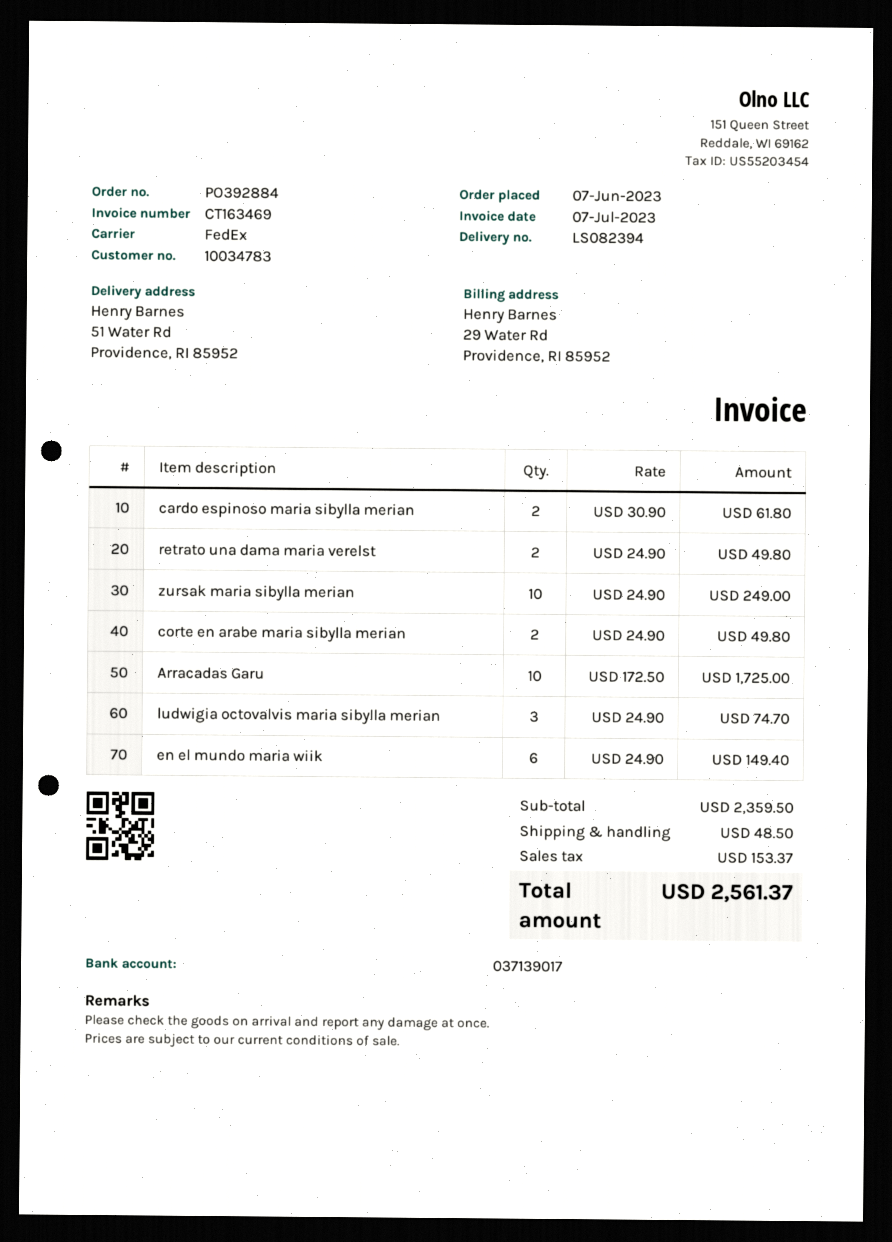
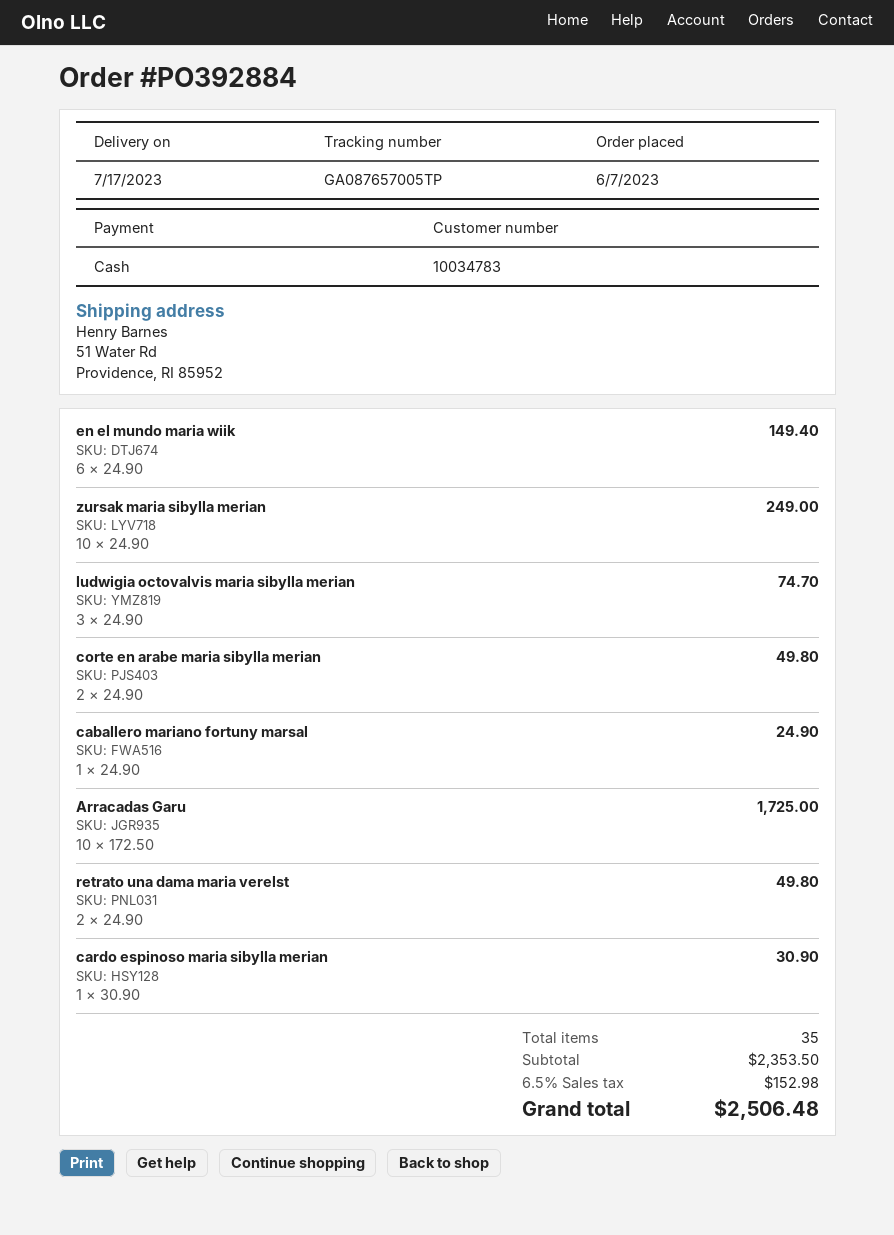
cardo espinoso maria sibylla merian: 2 x 30.90 = 61.80 -> 1 x 30.90 = 30.90
caballero mariano fortuny marsal: none -> 1 x 24.90 = 24.90
subtotal: 2359.50 -> 2353.50
shipping: 48.50 -> none
tax: 153.37 -> 152.98
total: 2561.37 -> 2506.48

